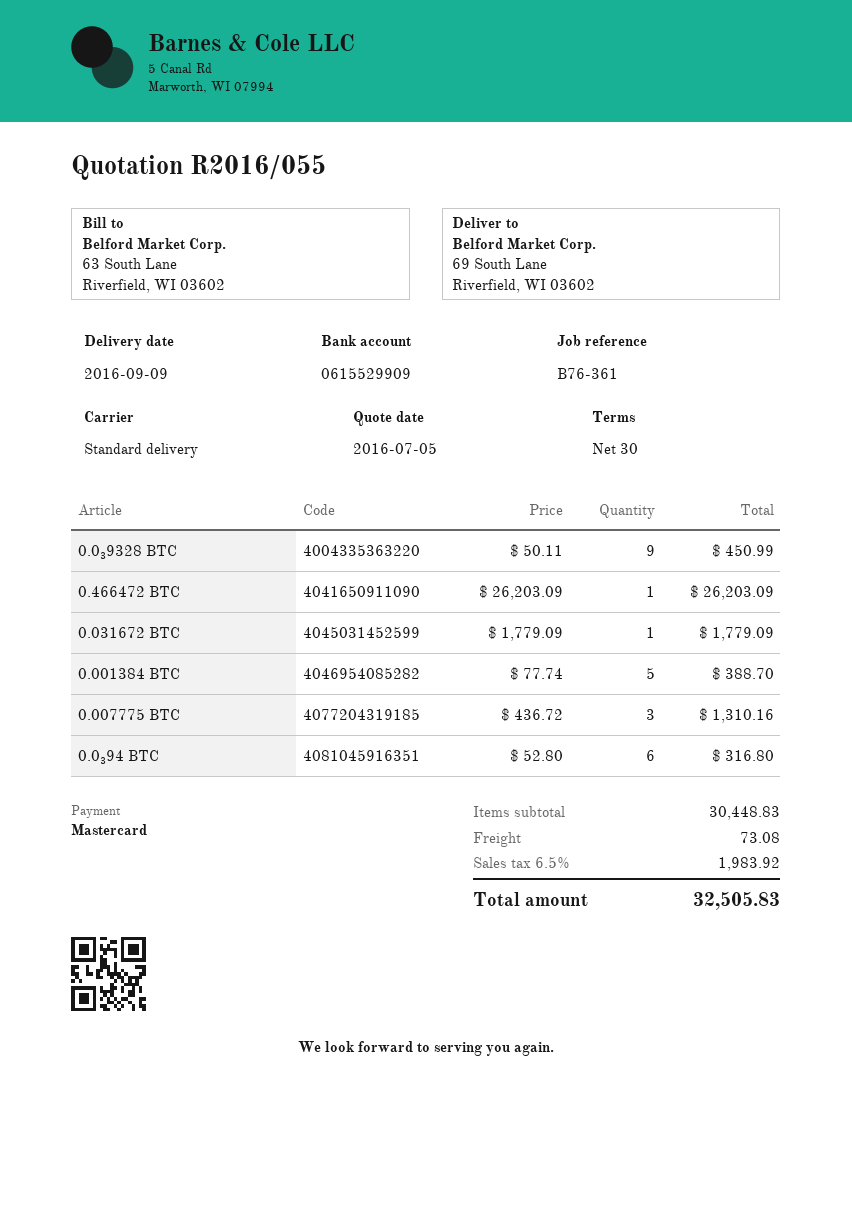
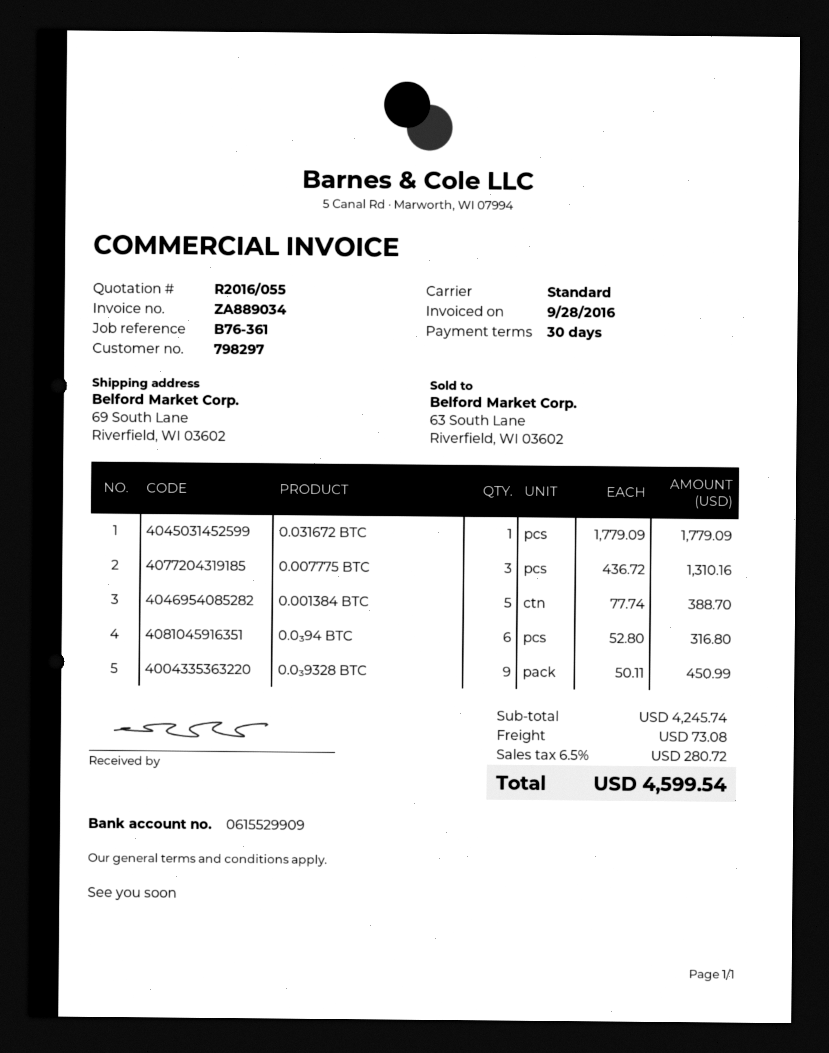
0.466472 BTC: 1 x 26203.09 = 26203.09 -> none
subtotal: 30448.83 -> 4245.74
tax: 6.5% = 1983.92 -> 6.5% = 280.72
total: 32505.83 -> 4599.54

